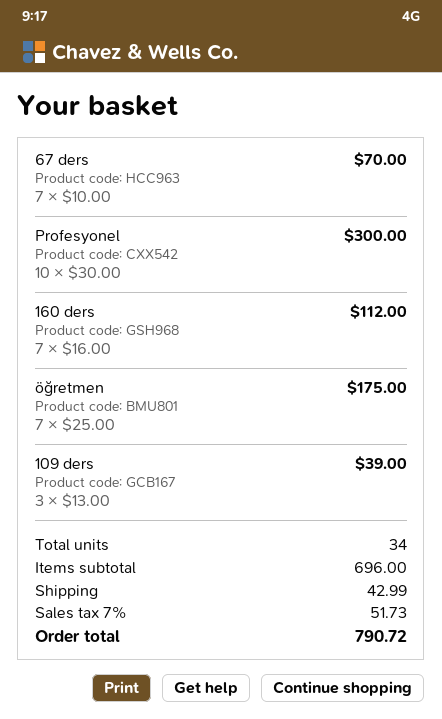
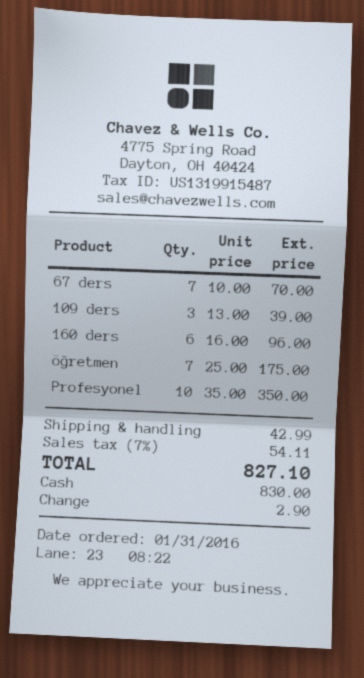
Profesyonel: 10 x 30.00 = 300.00 -> 10 x 35.00 = 350.00
160 ders: 7 x 16.00 = 112.00 -> 6 x 16.00 = 96.00
tax: 7% = 51.73 -> 7% = 54.11
total: 790.72 -> 827.10

